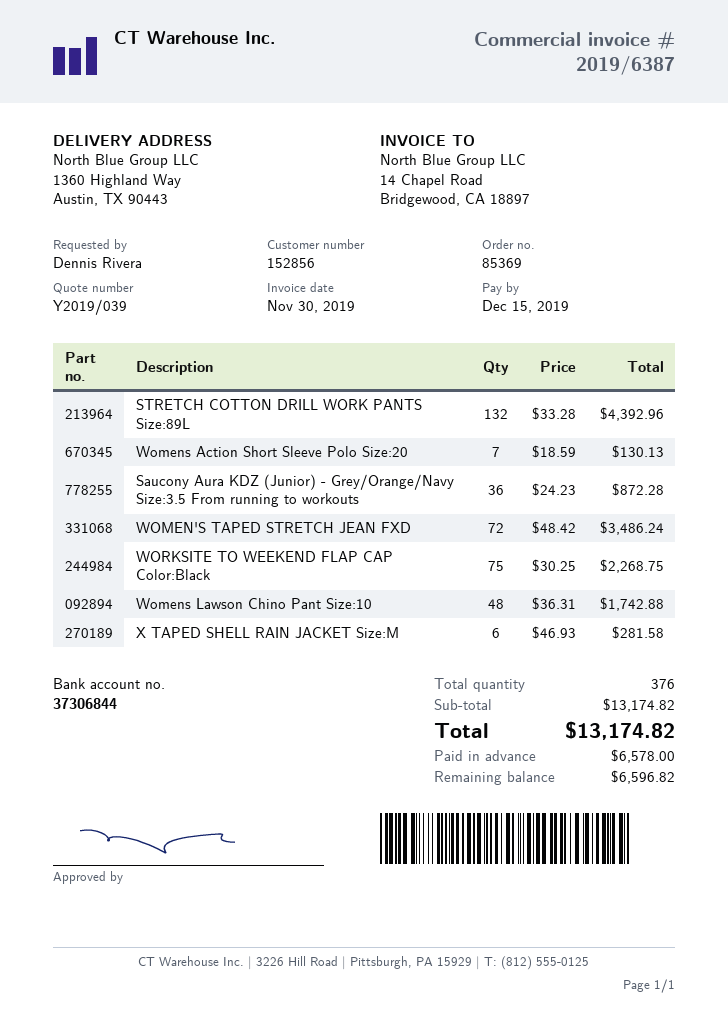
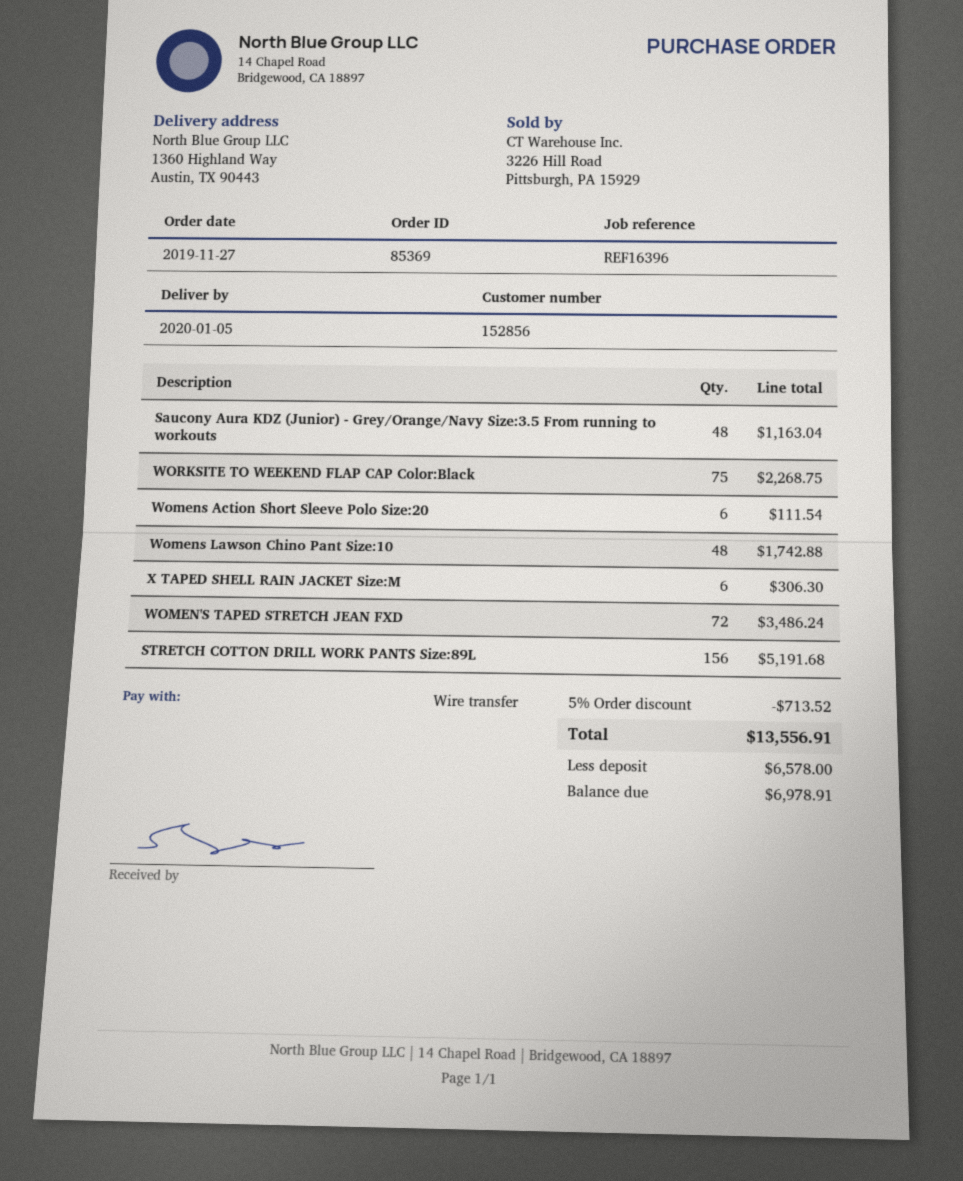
STRETCH COTTON DRILL WORK PANTS Size:89L: 132 for 4392.96 -> 156 for 5191.68
Womens Action Short Sleeve Polo Size:20: 7 for 130.13 -> 6 for 111.54
Saucony Aura KDZ (Junior) - Grey/Orange/Navy Size:3.5 From running to workouts: 36 for 872.28 -> 48 for 1163.04
X TAPED SHELL RAIN JACKET Size:M: 6 for 281.58 -> 6 for 306.30
discount: none -> 5% = 713.52
total: 13174.82 -> 13556.91
balance: 6596.82 -> 6978.91

